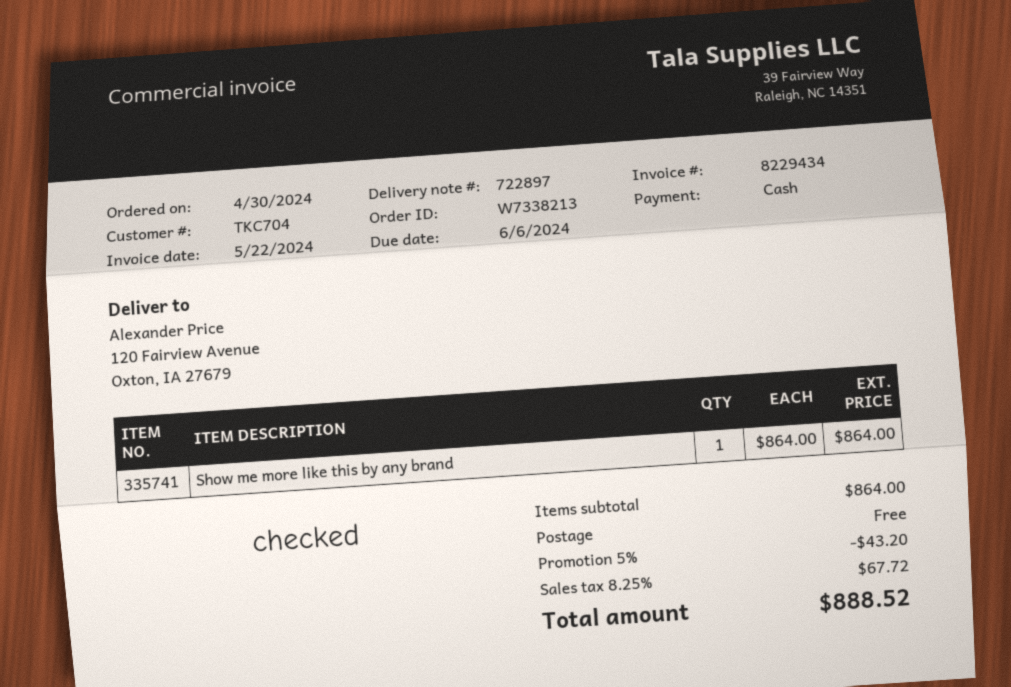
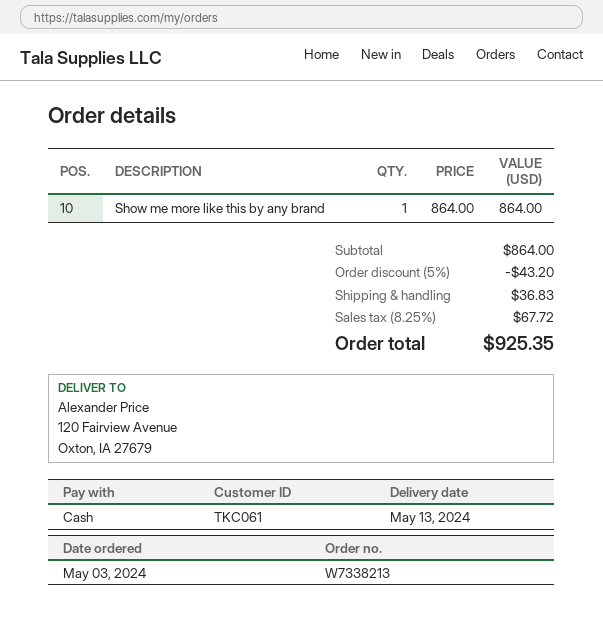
order date: 2024-04-30 -> 2024-05-03
customer number: TKC704 -> TKC061
shipping: 0.00 -> 36.83
total: 888.52 -> 925.35

